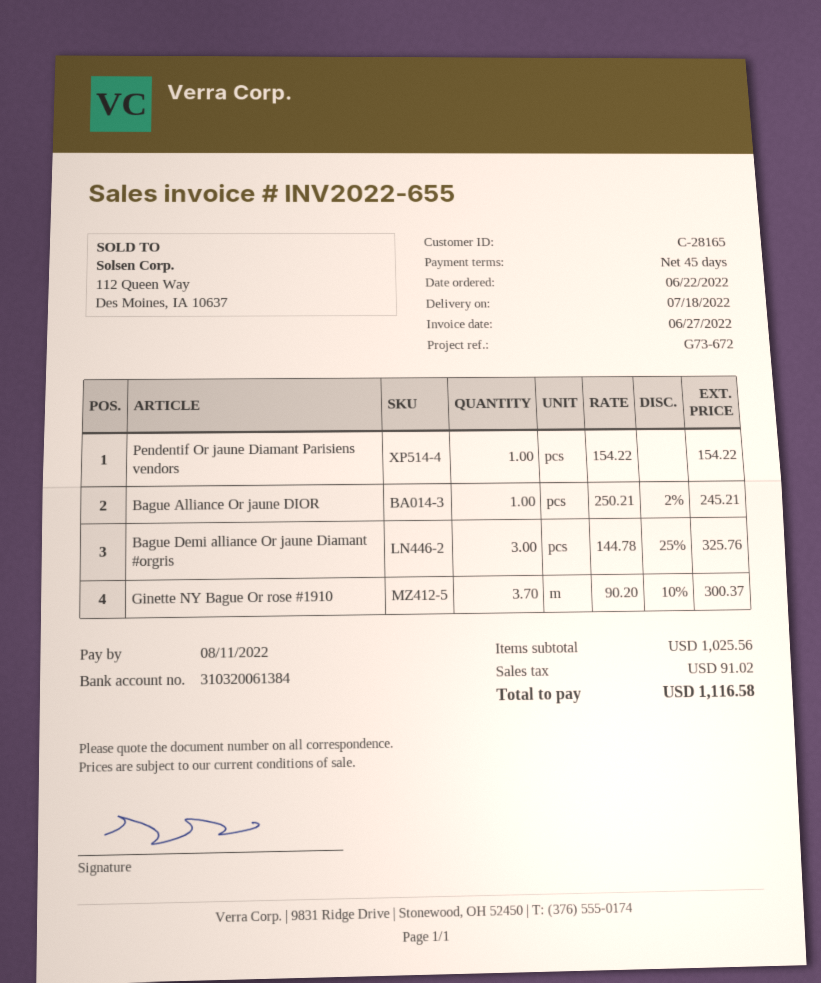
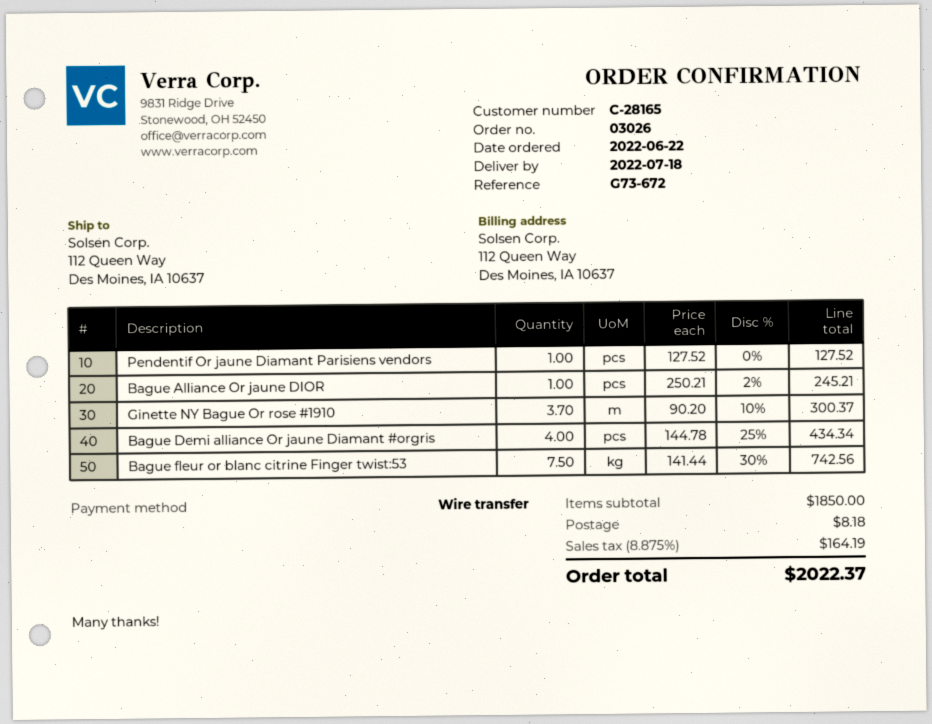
Pendentif Or jaune Diamant Parisiens vendors: 1 x 154.22 = 154.22 -> 1 x 127.52 = 127.52
Bague Demi alliance Or jaune Diamant #orgris: 3 x 144.78 - 25% = 325.76 -> 4 x 144.78 - 25% = 434.34
Bague fleur or blanc citrine Finger twist:53: none -> 7.5 x 141.44 - 30% = 742.56
subtotal: 1025.56 -> 1850.00
shipping: none -> 8.18
tax: 91.02 -> 164.19
total: 1116.58 -> 2022.37

